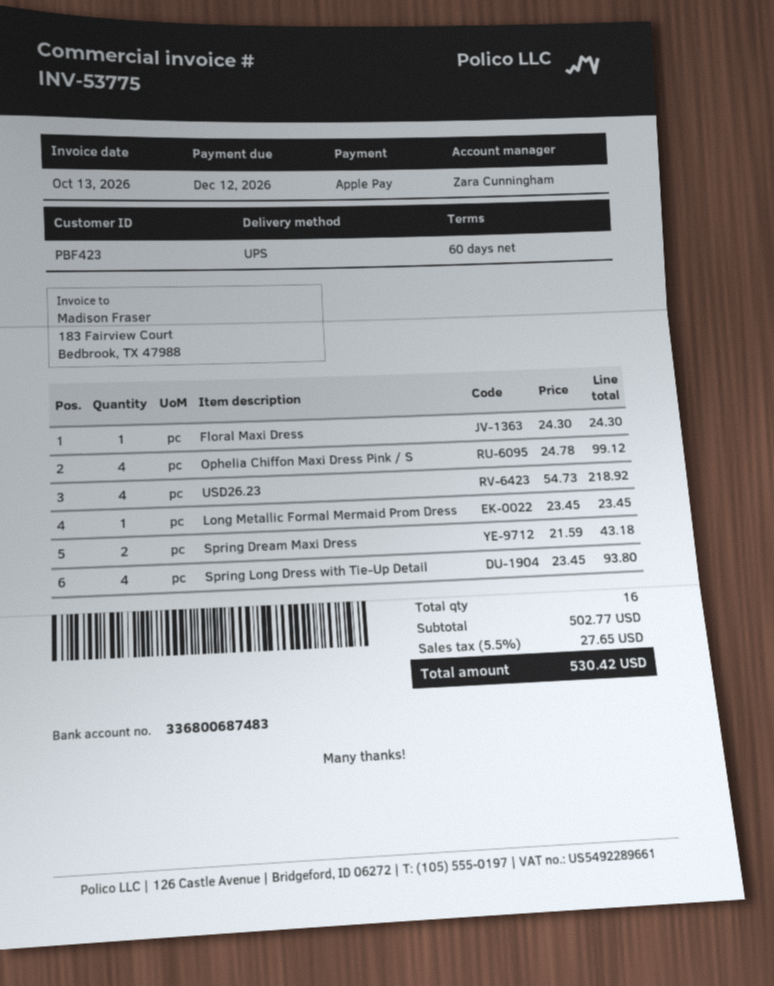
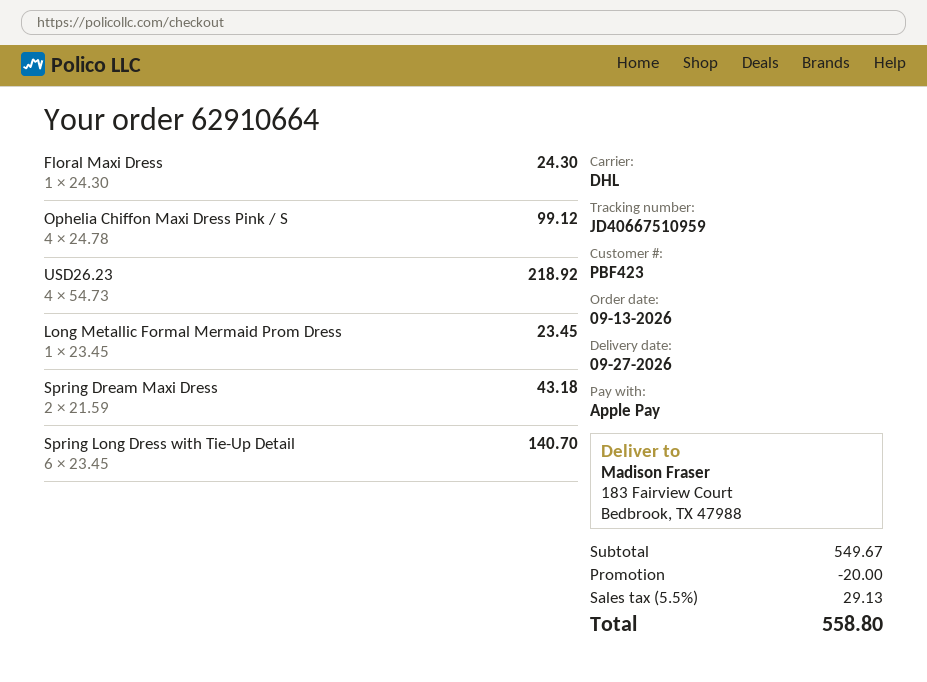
shipping method: UPS -> DHL
Spring Long Dress with Tie-Up Detail: 4 x 23.45 = 93.80 -> 6 x 23.45 = 140.70
subtotal: 502.77 -> 549.67
discount: none -> 20.00
tax: 5.5% = 27.65 -> 5.5% = 29.13
total: 530.42 -> 558.80

